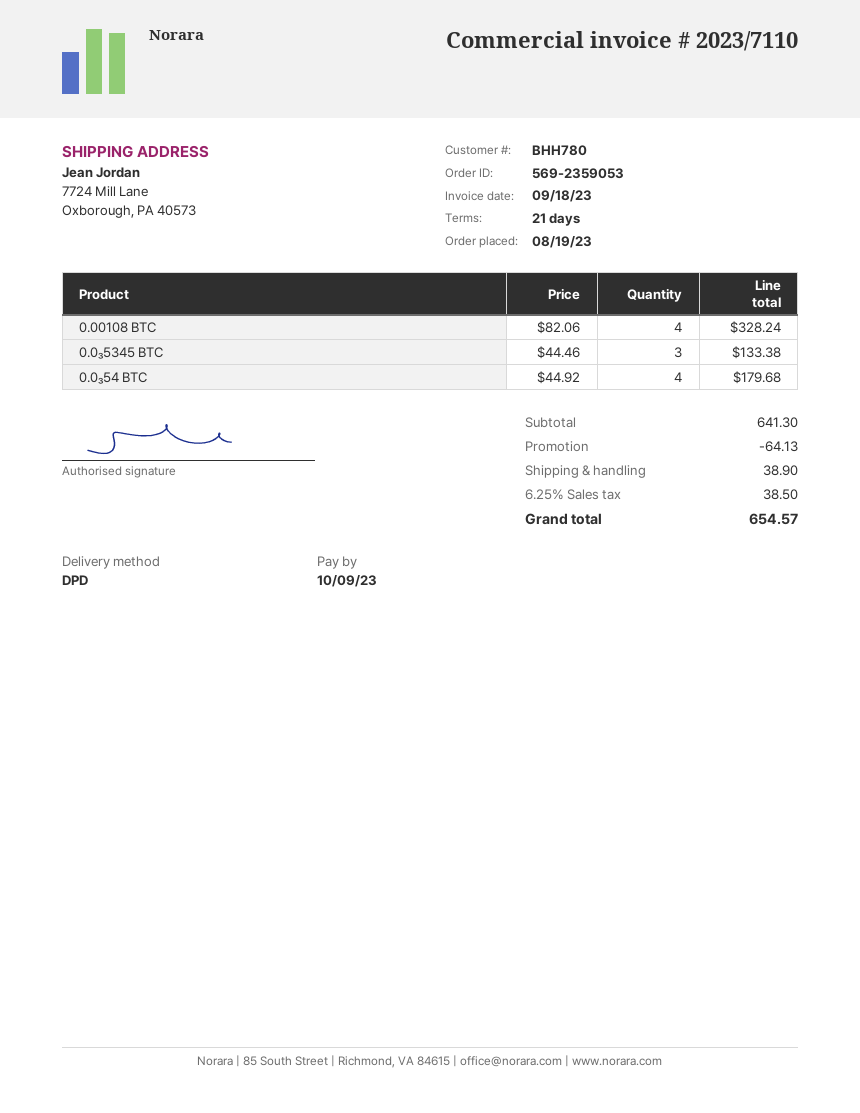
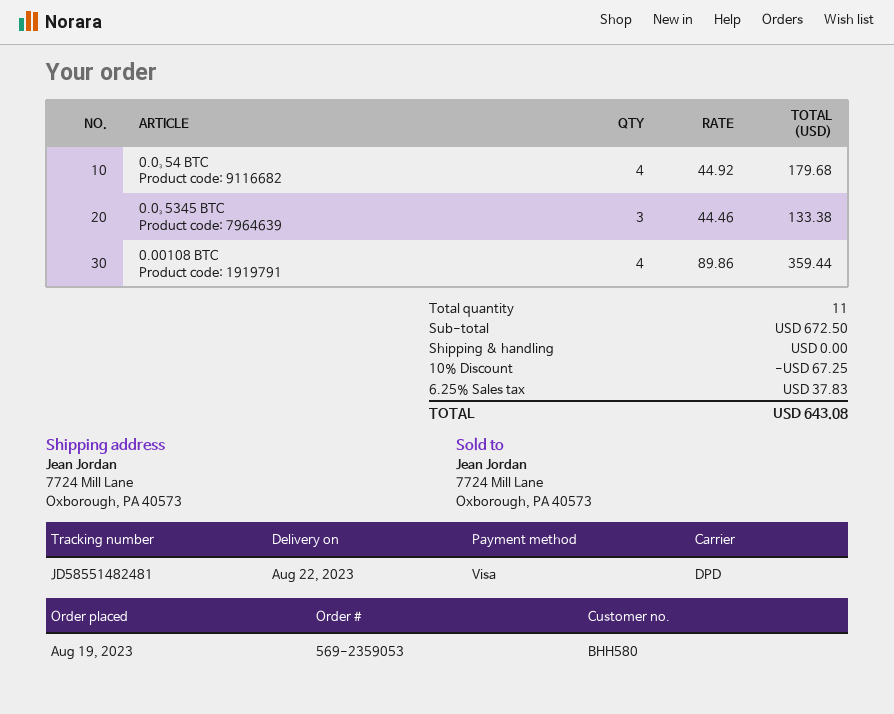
customer number: BHH780 -> BHH580
0.00108 BTC: 4 x 82.06 = 328.24 -> 4 x 89.86 = 359.44
subtotal: 641.30 -> 672.50
discount: 64.13 -> 67.25
shipping: 38.90 -> 0.00
tax: 6.25% = 38.50 -> 6.25% = 37.83
total: 654.57 -> 643.08

